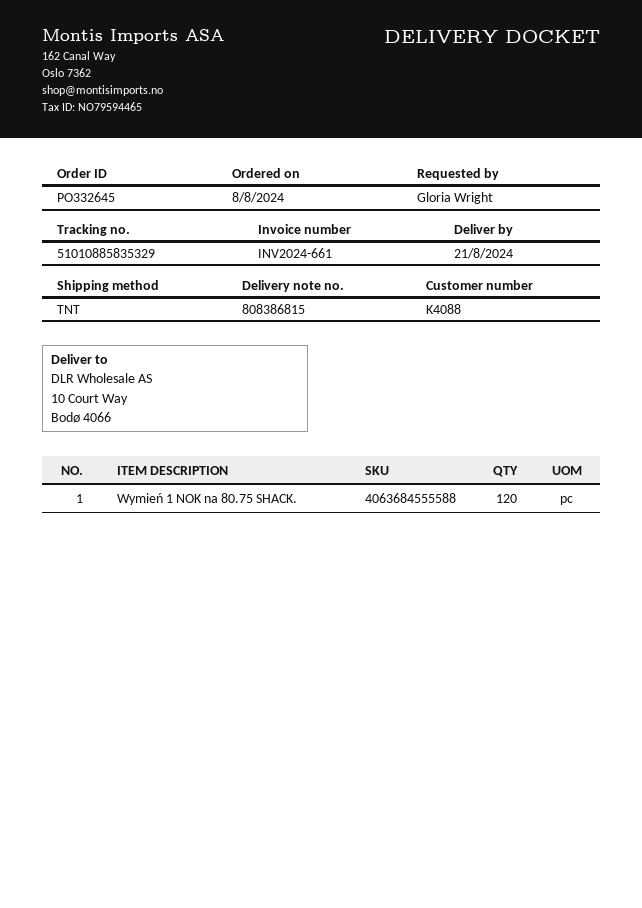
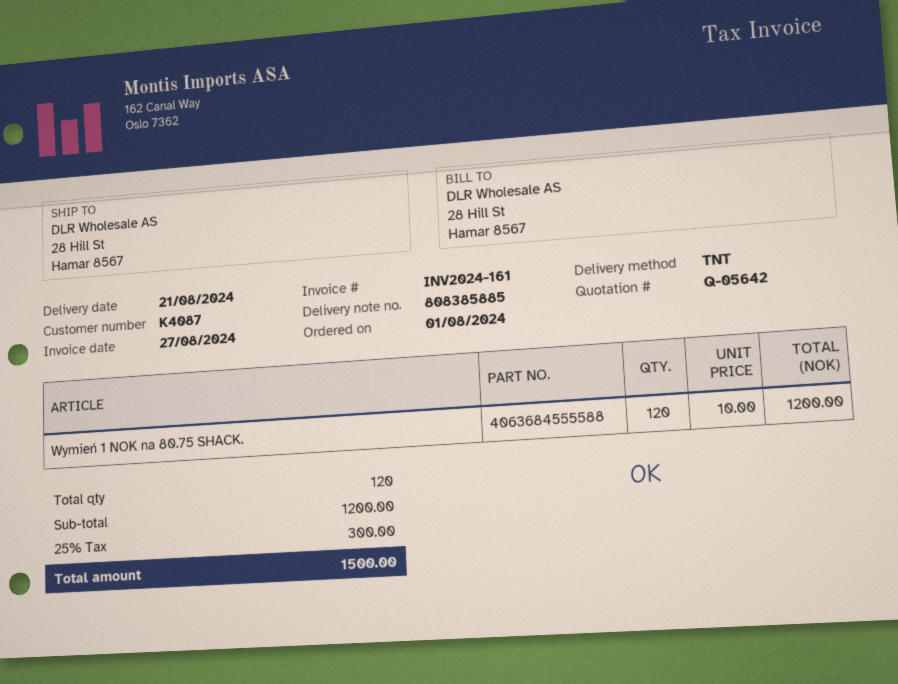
order date: 2024-08-08 -> 2024-08-01
delivery note number: 808386815 -> 808385885
invoice number: INV2024-661 -> INV2024-161
customer number: K4088 -> K4087
ship to: 10 Court Way, Bodø 4066 -> 28 Hill St, Hamar 8567

